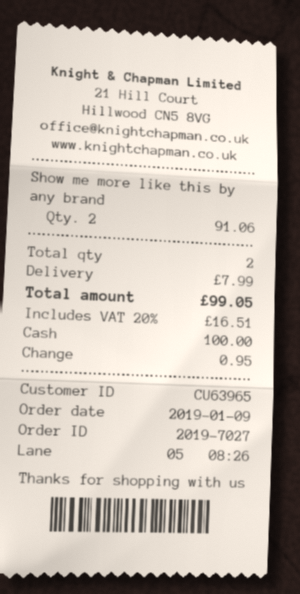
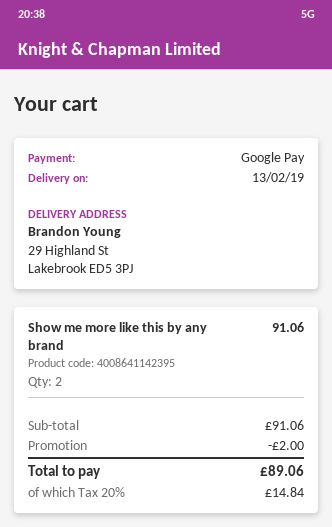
payment method: cash -> Google Pay
discount: none -> 2.00
shipping: 7.99 -> none
tax: 20% = 16.51 -> 20% = 14.84
total: 99.05 -> 89.06

